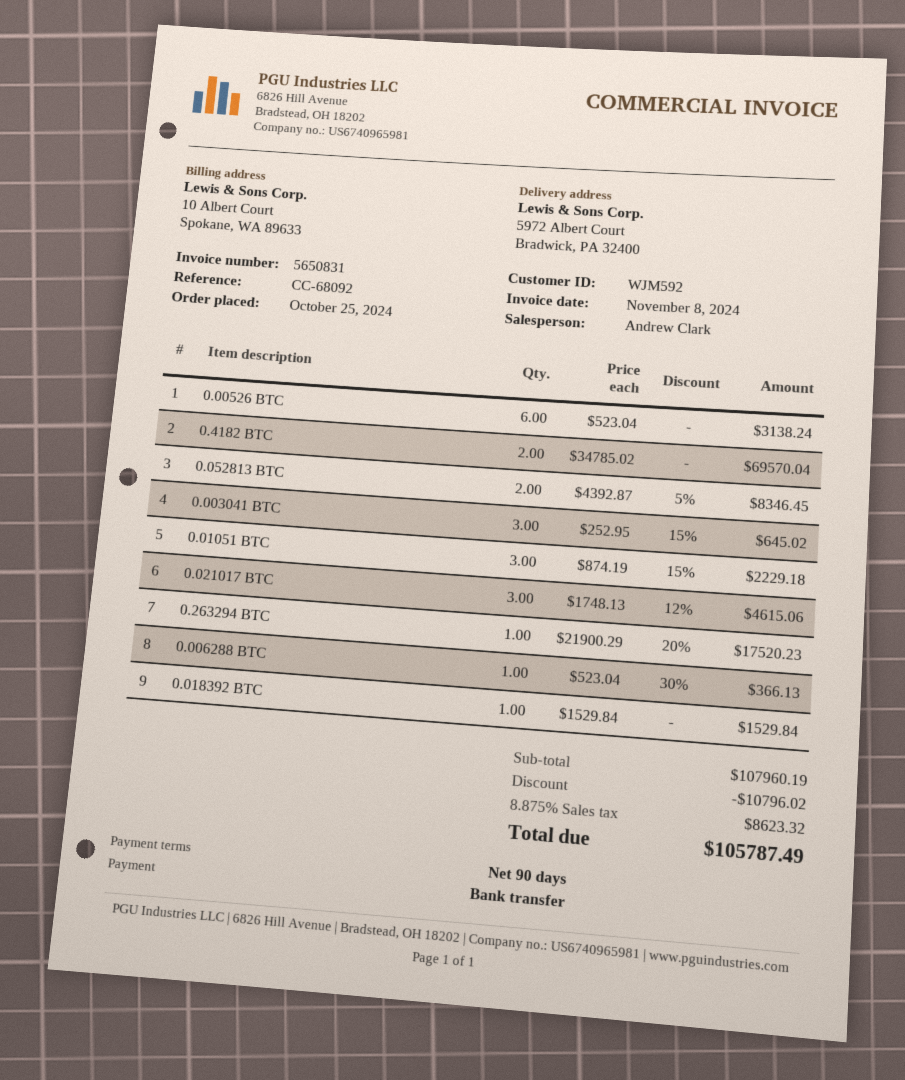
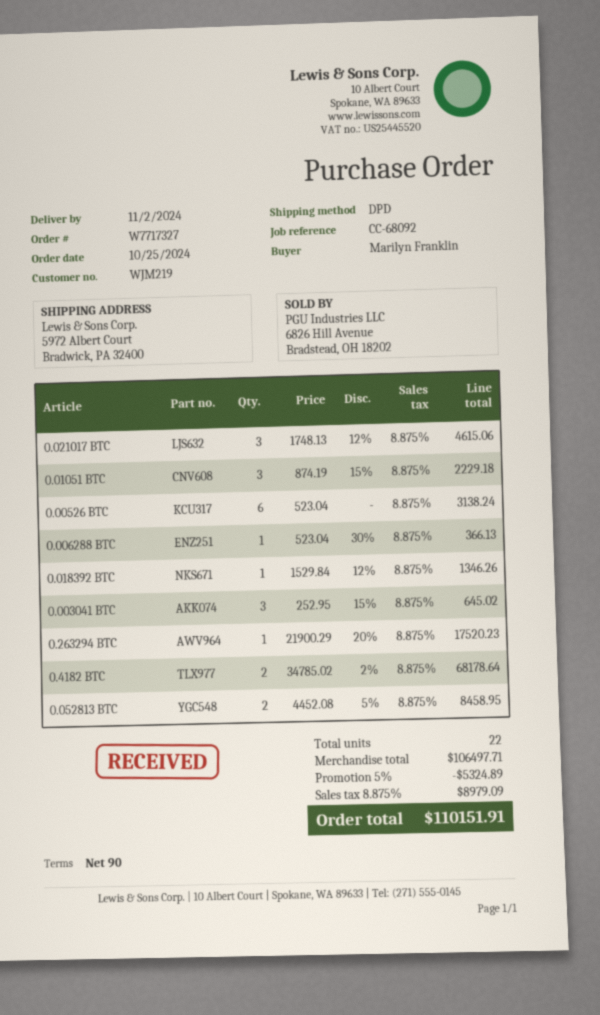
customer number: WJM592 -> WJM219
0.4182 BTC: 2 x 34785.02 = 69570.04 -> 2 x 34785.02 - 2% = 68178.64
0.052813 BTC: 2 x 4392.87 - 5% = 8346.45 -> 2 x 4452.08 - 5% = 8458.95
0.018392 BTC: 1 x 1529.84 = 1529.84 -> 1 x 1529.84 - 12% = 1346.26
subtotal: 107960.19 -> 106497.71
discount: 10796.02 -> 5324.89
tax: 8.875% = 8623.32 -> 8.875% = 8979.09
total: 105787.49 -> 110151.91

